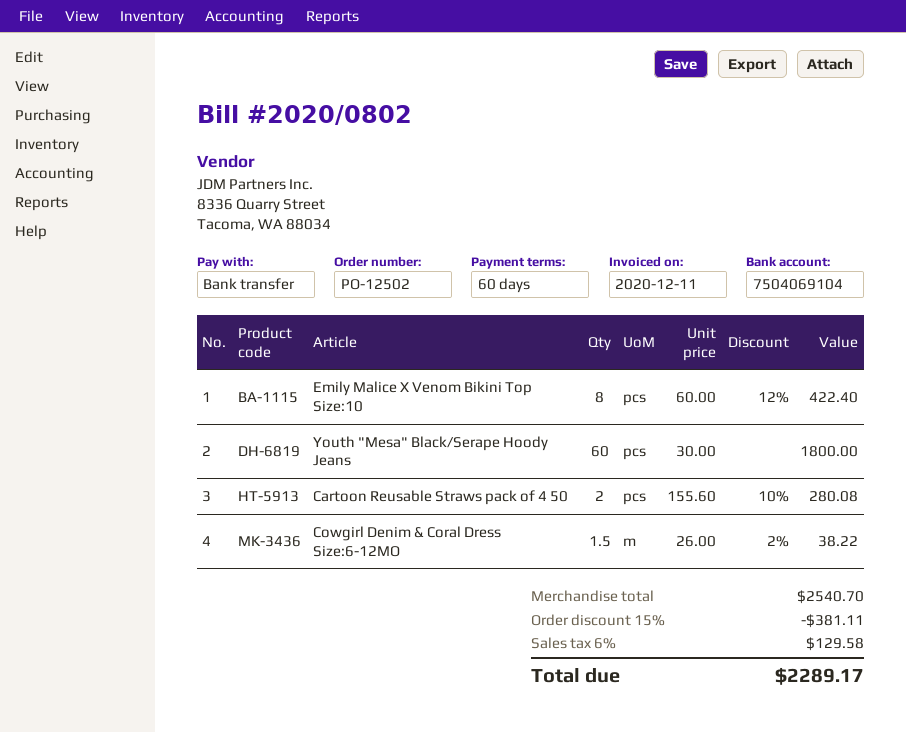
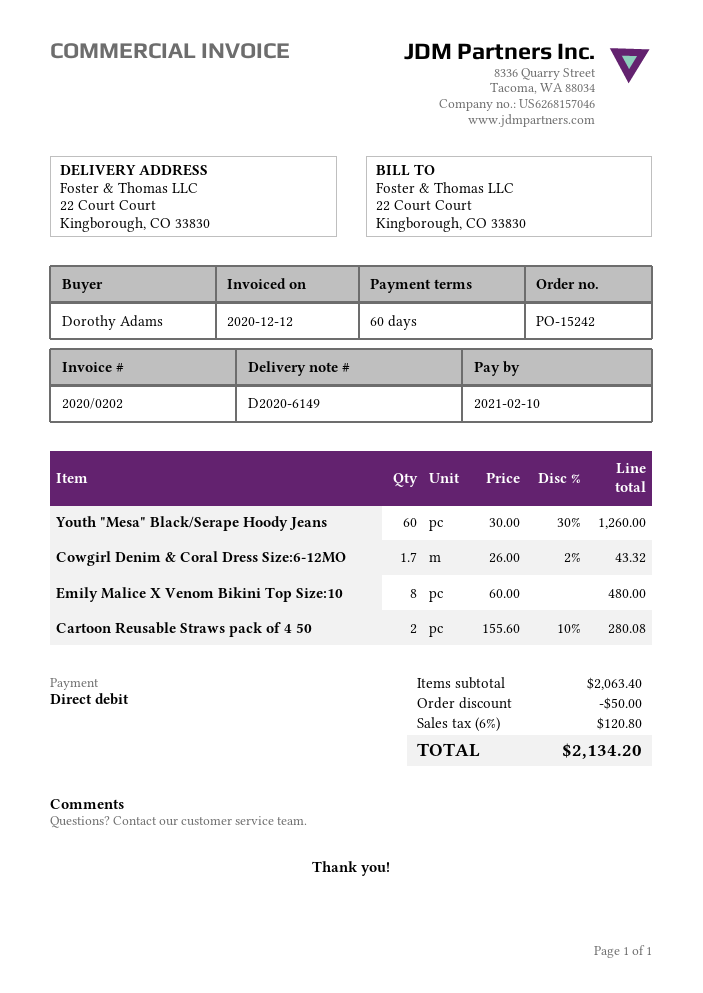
order number: PO-12502 -> PO-15242
invoice number: 2020/0802 -> 2020/0202
invoice date: 2020-12-11 -> 2020-12-12
payment method: bank transfer -> direct debit
Emily Malice X Venom Bikini Top Size:10: 8 x 60.00 - 12% = 422.40 -> 8 x 60.00 = 480.00
Youth "Mesa" Black/Serape Hoody Jeans: 60 x 30.00 = 1800.00 -> 60 x 30.00 - 30% = 1260.00
Cowgirl Denim & Coral Dress Size:6-12MO: 1.5 x 26.00 - 2% = 38.22 -> 1.7 x 26.00 - 2% = 43.32
subtotal: 2540.70 -> 2063.40
discount: 381.11 -> 50.00
tax: 6% = 129.58 -> 6% = 120.80
total: 2289.17 -> 2134.20

